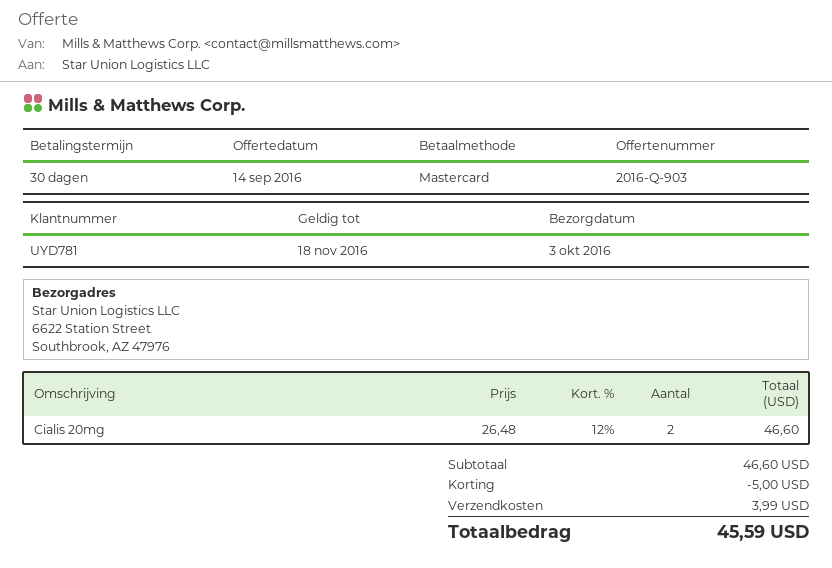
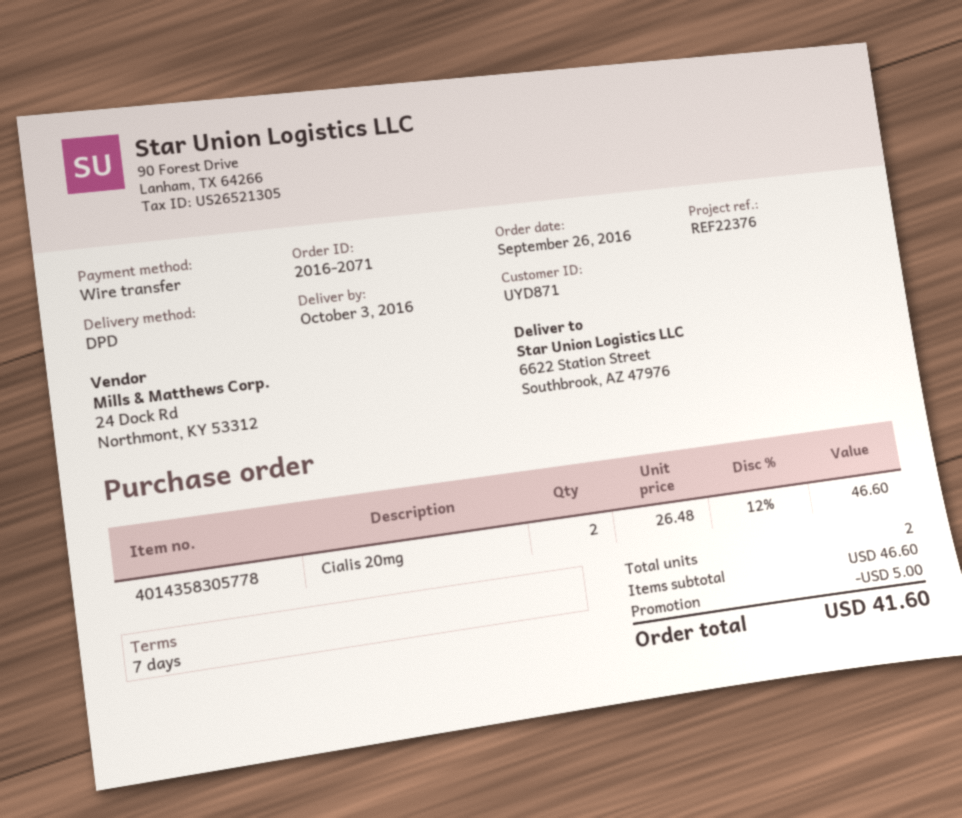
payment terms: 30 days -> 7 days
customer number: UYD781 -> UYD871
payment method: Mastercard -> bank transfer
shipping: 3.99 -> none
total: 45.59 -> 41.60

